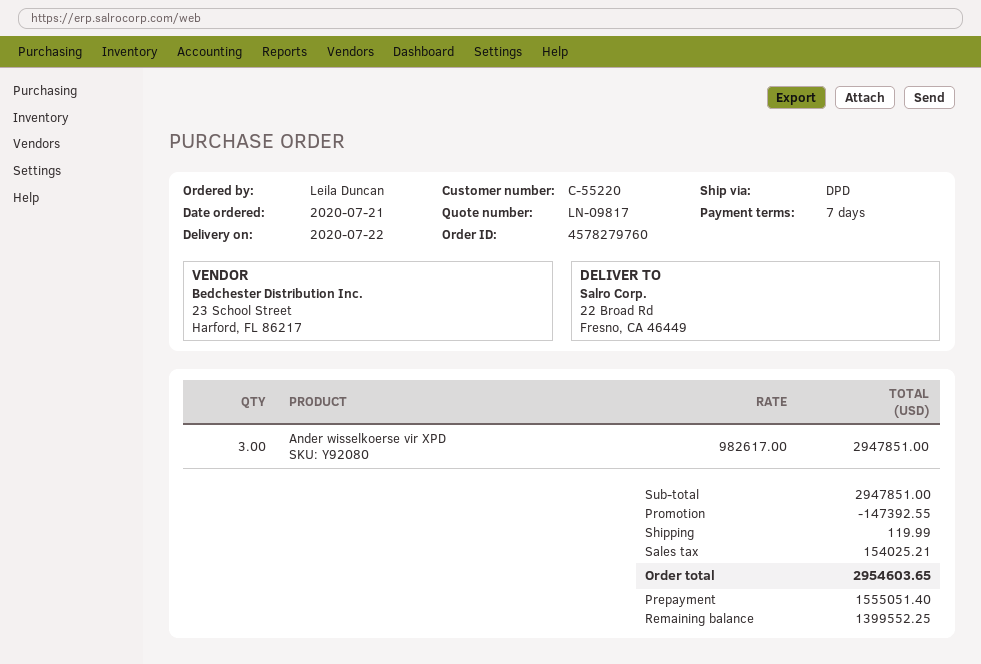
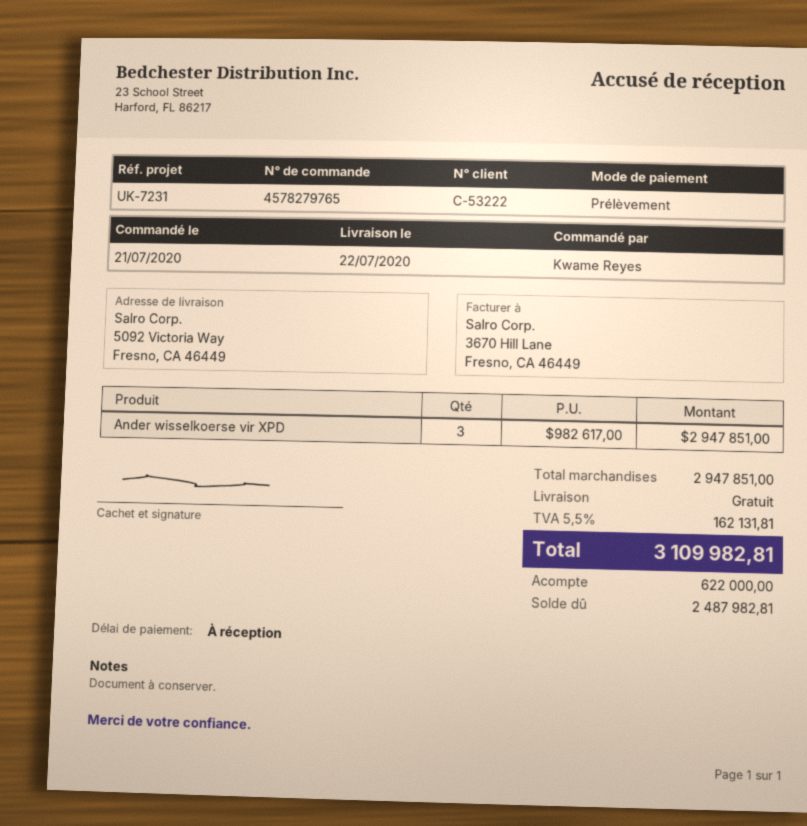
order number: 4578279760 -> 4578279765
payment terms: 7 days -> on receipt
customer number: C-55220 -> C-53222
ordered by: Leila Duncan -> Kwame Reyes
ship to: 22 Broad Rd, Fresno, CA 46449 -> 5092 Victoria Way, Fresno, CA 46449
discount: 147392.55 -> none
shipping: 119.99 -> 0.00
tax: 154025.21 -> 162131.81
total: 2954603.65 -> 3109982.81
deposit: 1555051.40 -> 622000.00
balance: 1399552.25 -> 2487982.81

